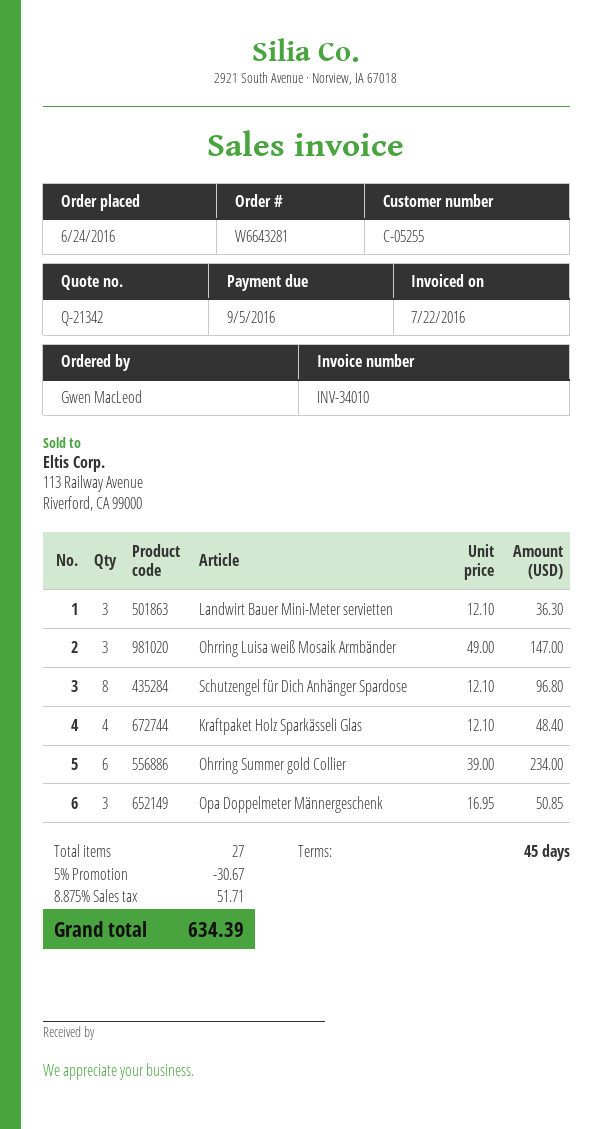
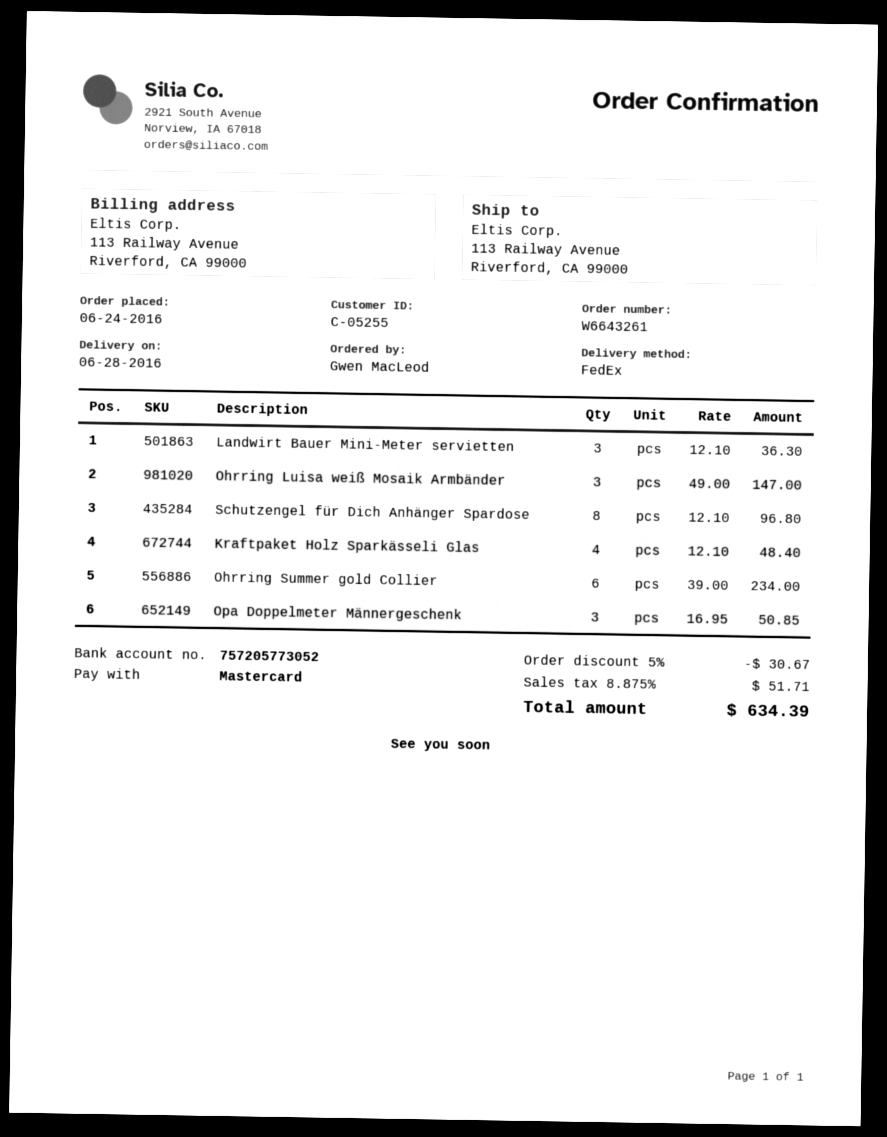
order number: W6643281 -> W6643261

